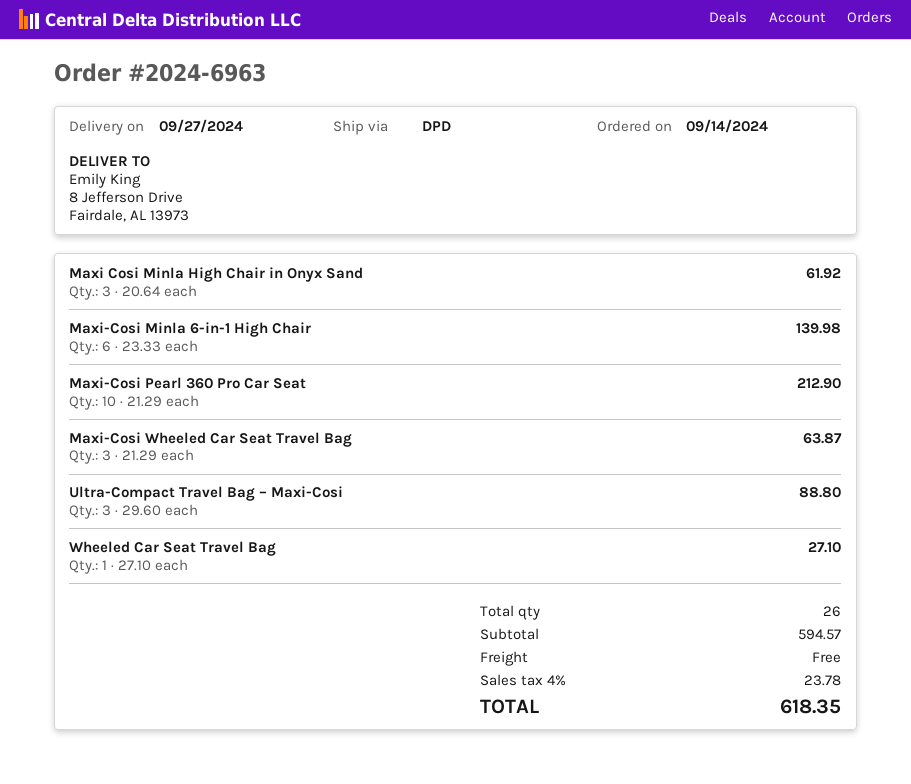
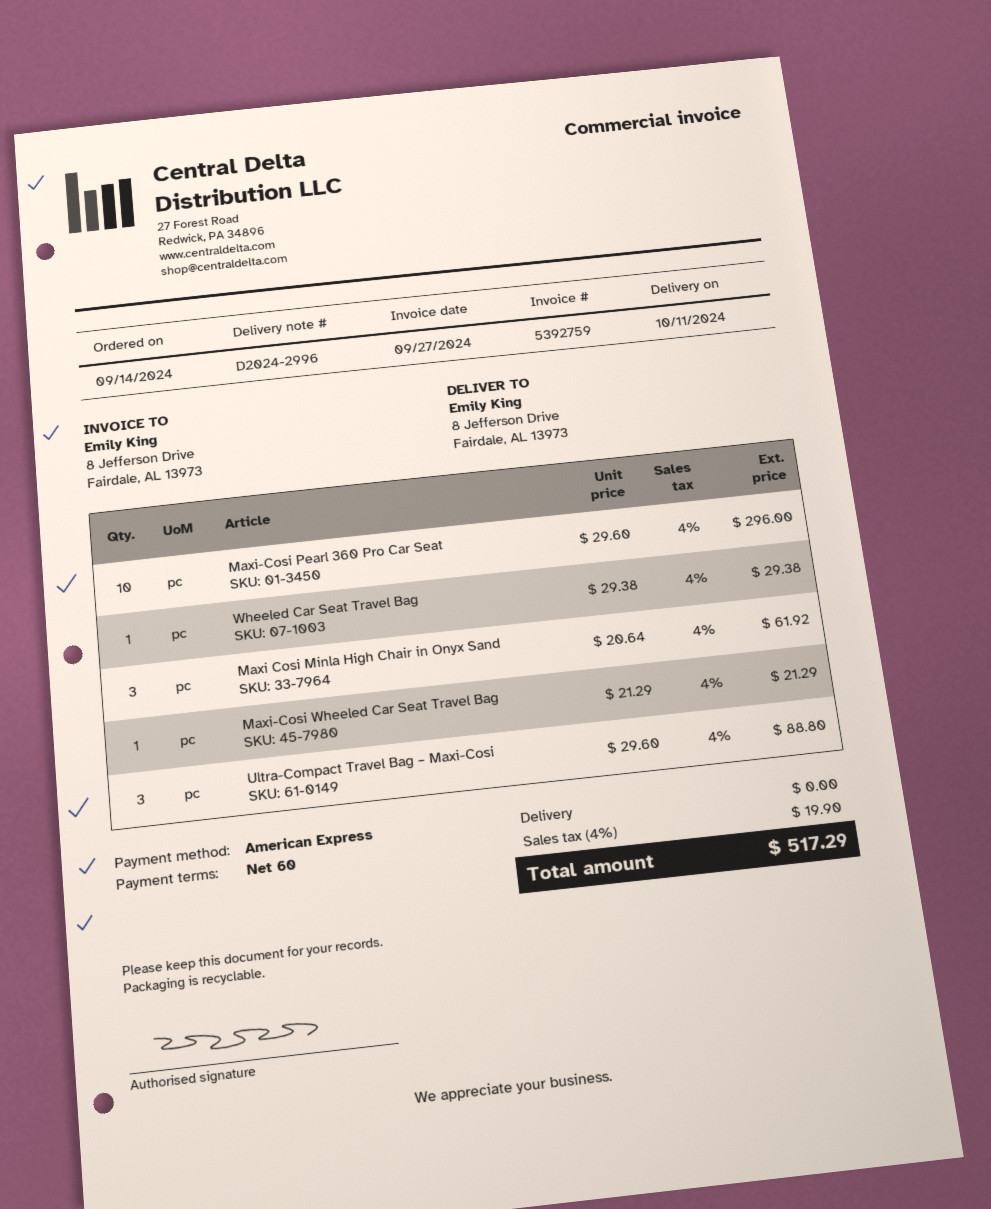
delivery date: 2024-09-27 -> 2024-10-11
Maxi-Cosi Minla 6-in-1 High Chair: 6 x 23.33 = 139.98 -> none
Maxi-Cosi Pearl 360 Pro Car Seat: 10 x 21.29 = 212.90 -> 10 x 29.60 = 296.00
Maxi-Cosi Wheeled Car Seat Travel Bag: 3 x 21.29 = 63.87 -> 1 x 21.29 = 21.29
Wheeled Car Seat Travel Bag: 1 x 27.10 = 27.10 -> 1 x 29.38 = 29.38
tax: 4% = 23.78 -> 4% = 19.90
total: 618.35 -> 517.29

